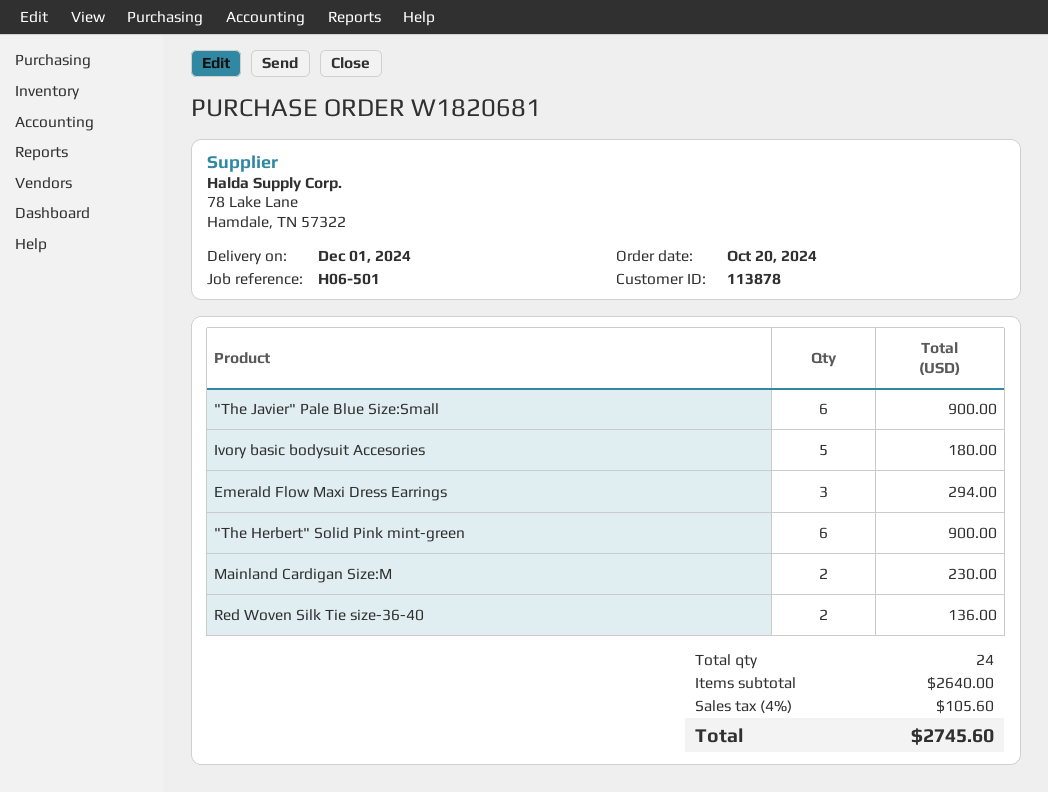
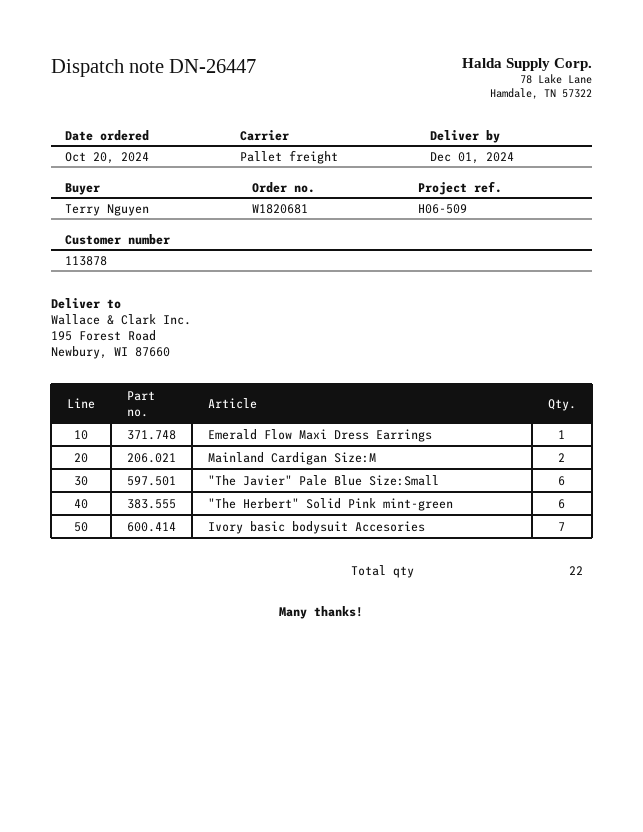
reference: H06-501 -> H06-509
Ivory basic bodysuit Accesories: 5 -> 7
Emerald Flow Maxi Dress Earrings: 3 -> 1
Red Woven Silk Tie size-36-40: 2 -> none
total quantity: 24 -> 22

